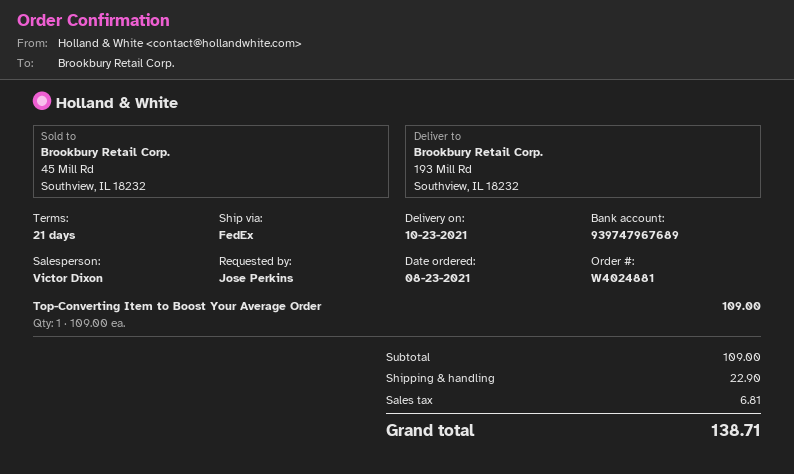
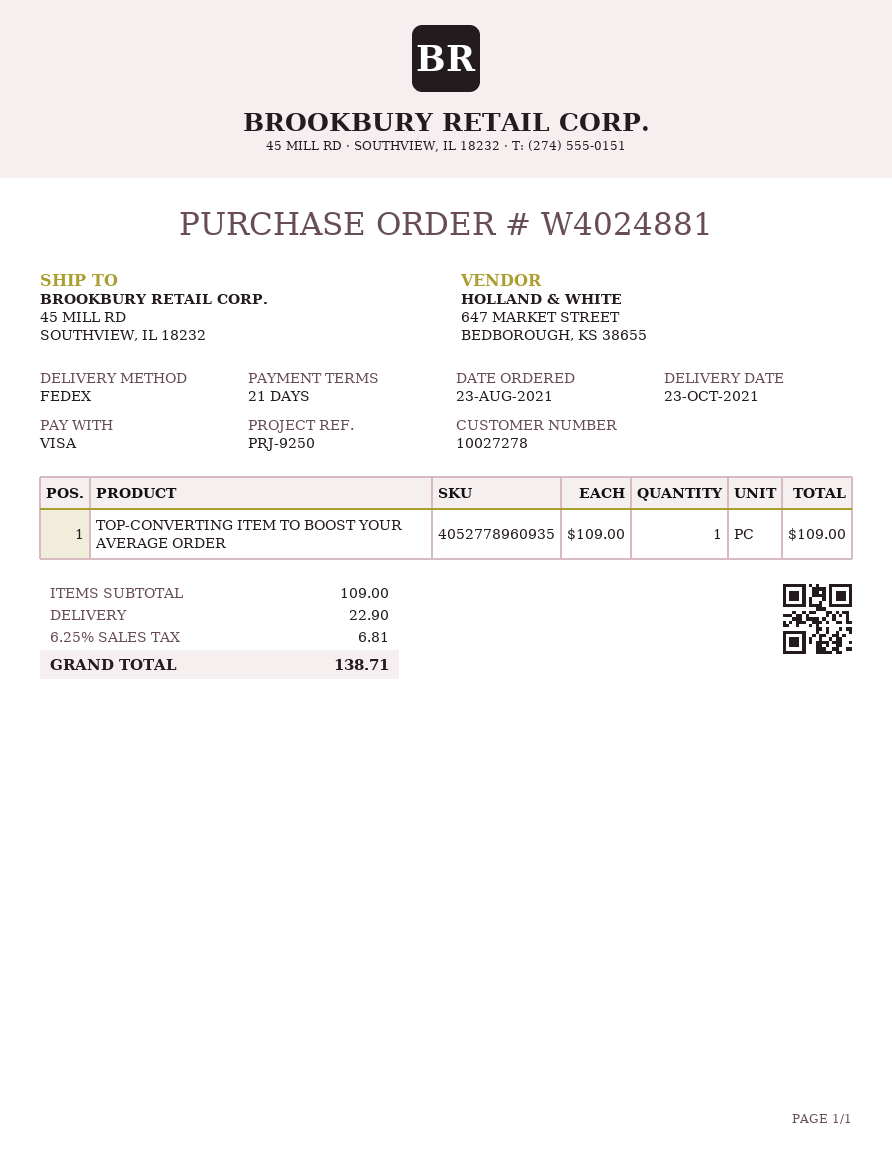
ship to: 193 Mill Rd, Southview, IL 18232 -> 45 MILL RD, SOUTHVIEW, IL 18232

